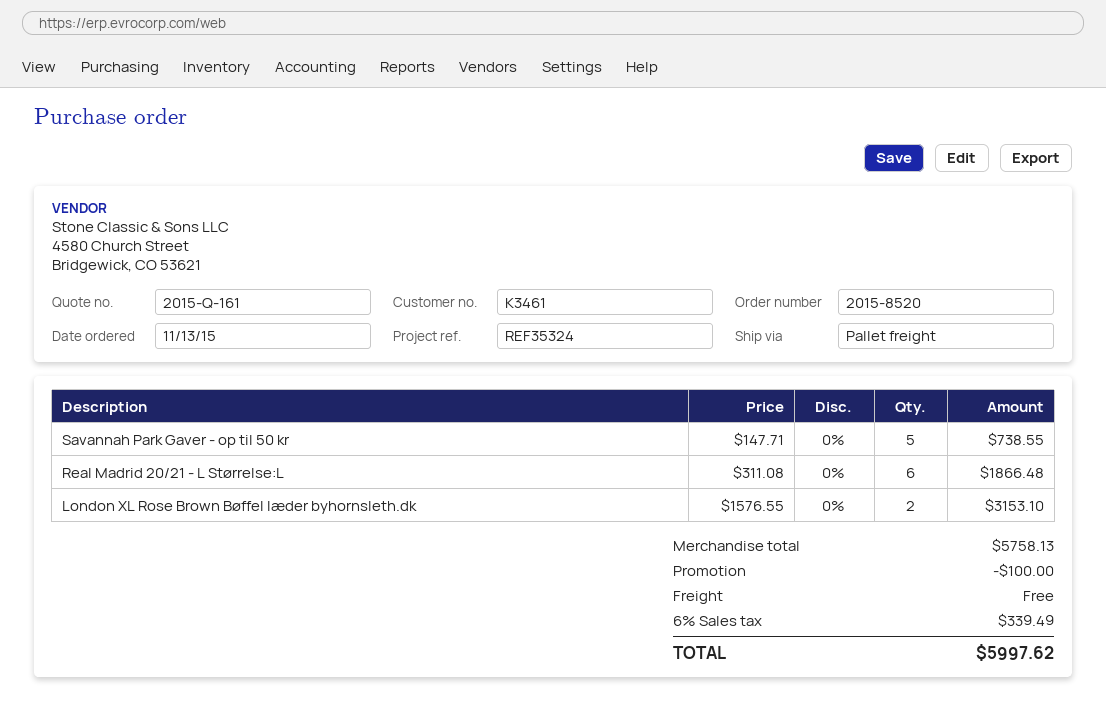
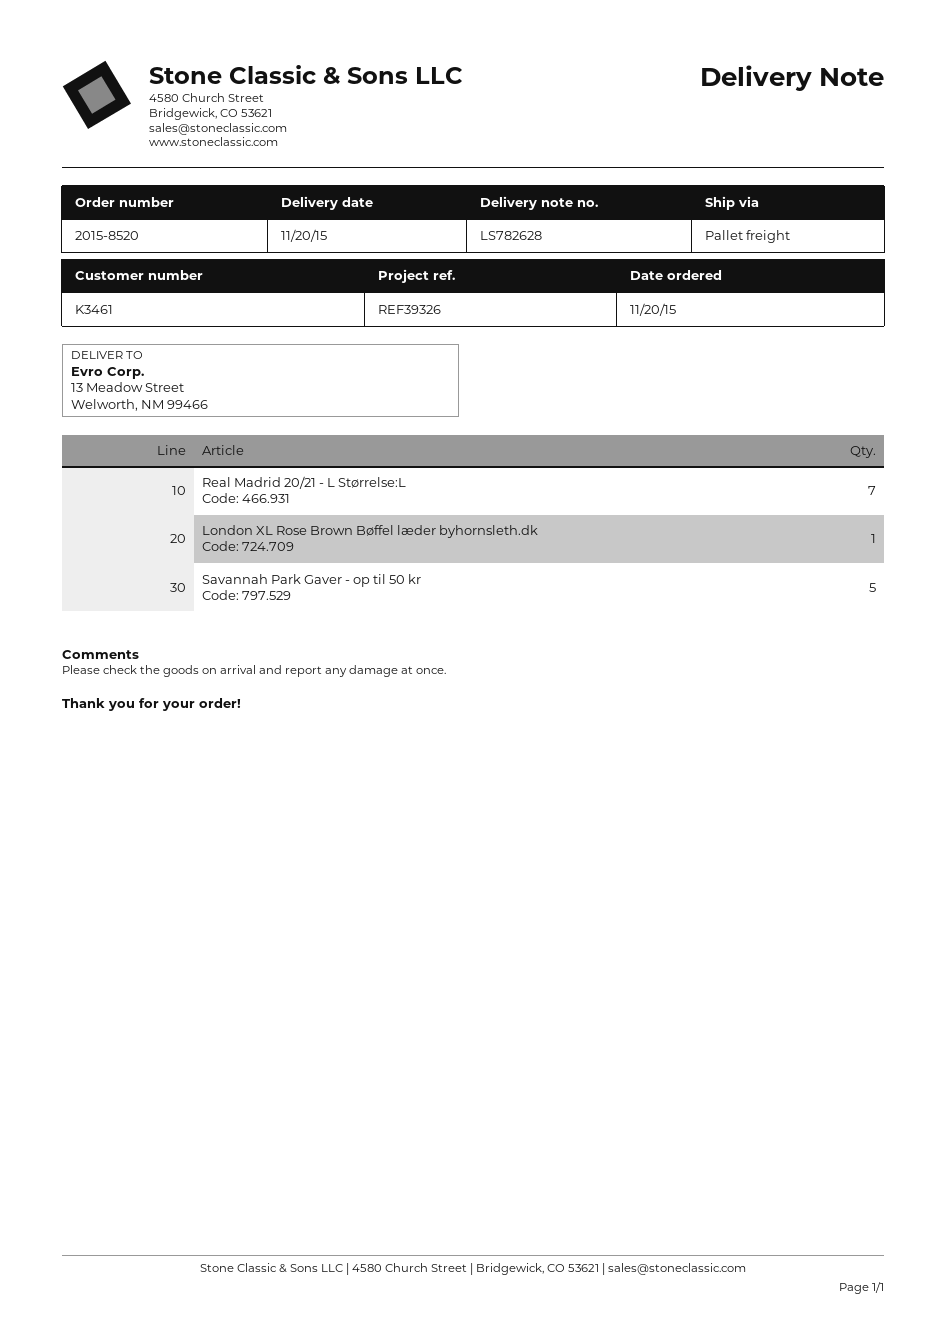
order date: 2015-11-13 -> 2015-11-20
reference: REF35324 -> REF39326
Real Madrid 20/21 - L Størrelse:L: 6 -> 7
London XL Rose Brown Bøffel læder byhornsleth.dk: 2 -> 1

